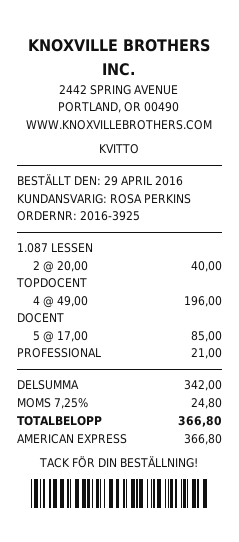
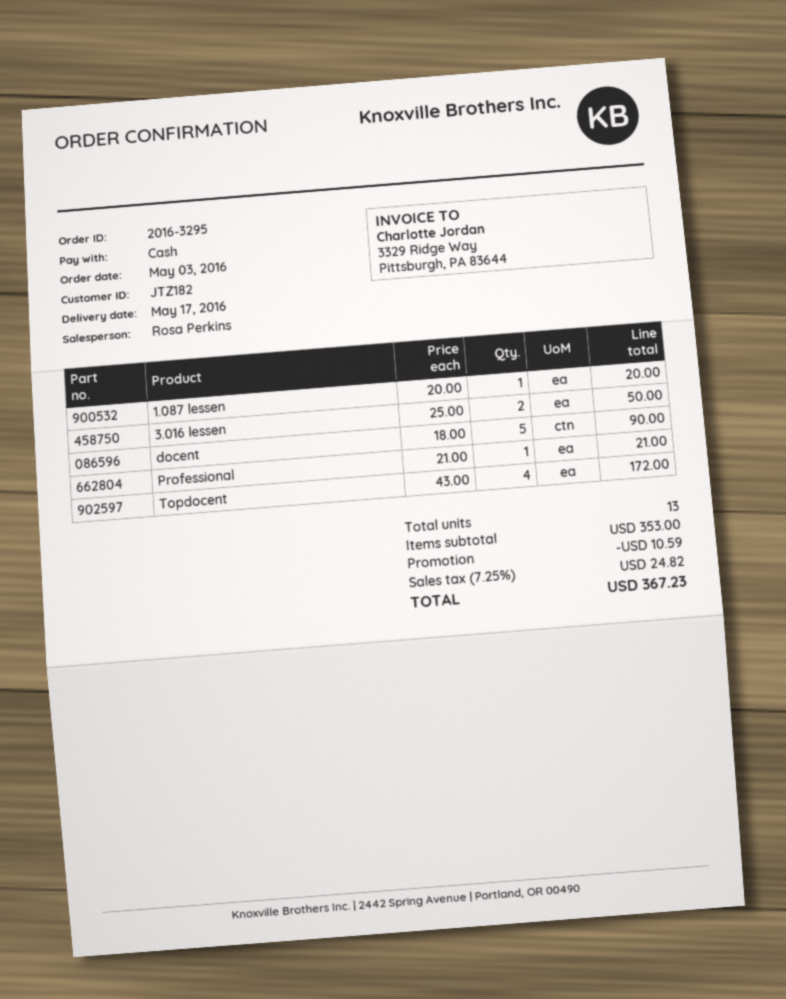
order number: 2016-3925 -> 2016-3295
order date: 2016-04-29 -> 2016-05-03
payment method: American Express -> cash
1.087 LESSEN: 2 x 20.00 = 40.00 -> 1 x 20.00 = 20.00
TOPDOCENT: 4 x 49.00 = 196.00 -> 4 x 43.00 = 172.00
DOCENT: 5 x 17.00 = 85.00 -> 5 x 18.00 = 90.00
3.016 lessen: none -> 2 x 25.00 = 50.00
subtotal: 342.00 -> 353.00
discount: none -> 10.59
tax: 7.25% = 24.80 -> 7.25% = 24.82
total: 366.80 -> 367.23

